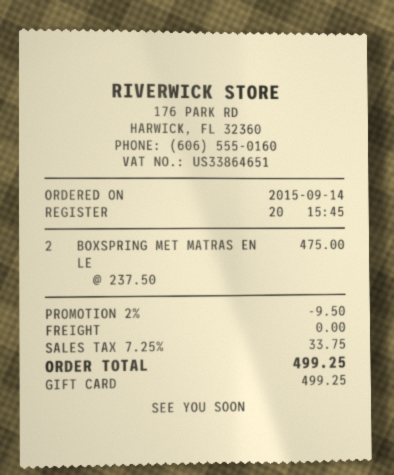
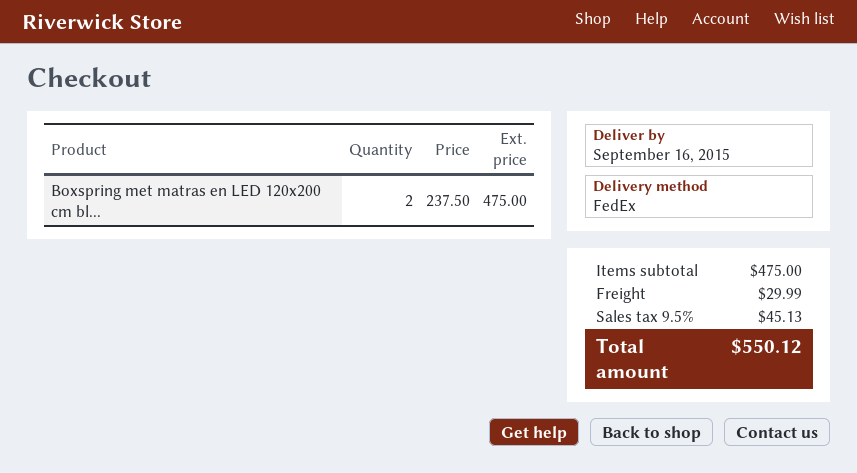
discount: 2% = 9.50 -> none
shipping: 0.00 -> 29.99
tax: 7.25% = 33.75 -> 9.5% = 45.13
total: 499.25 -> 550.12

